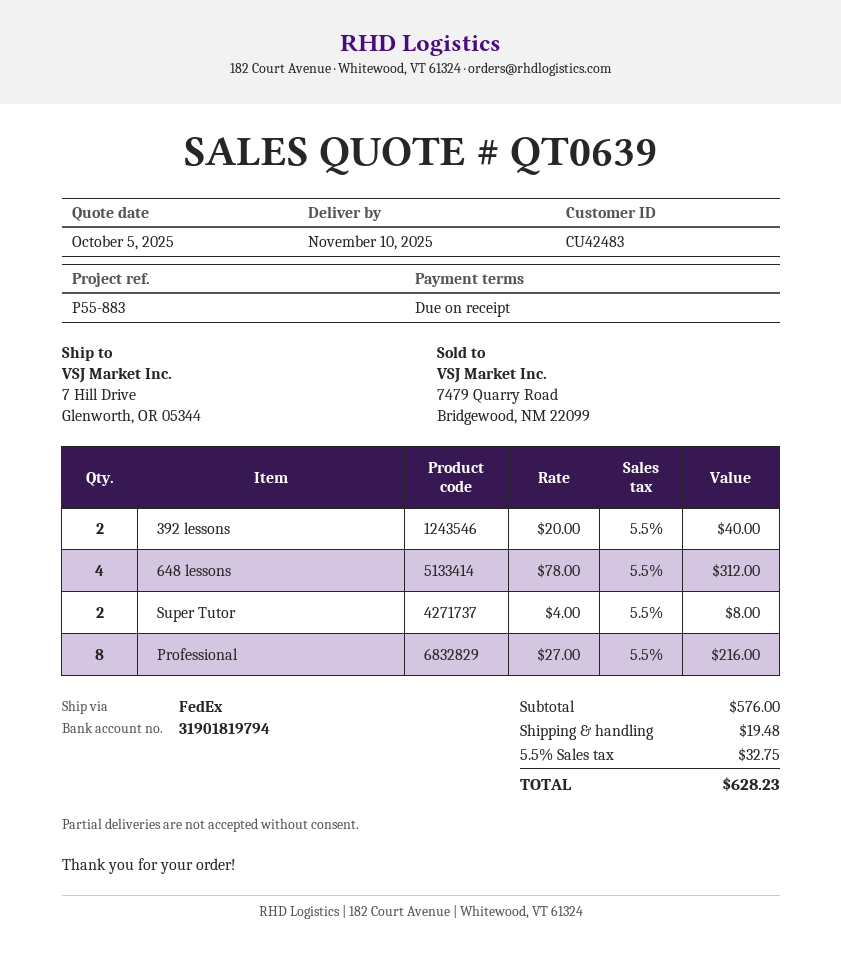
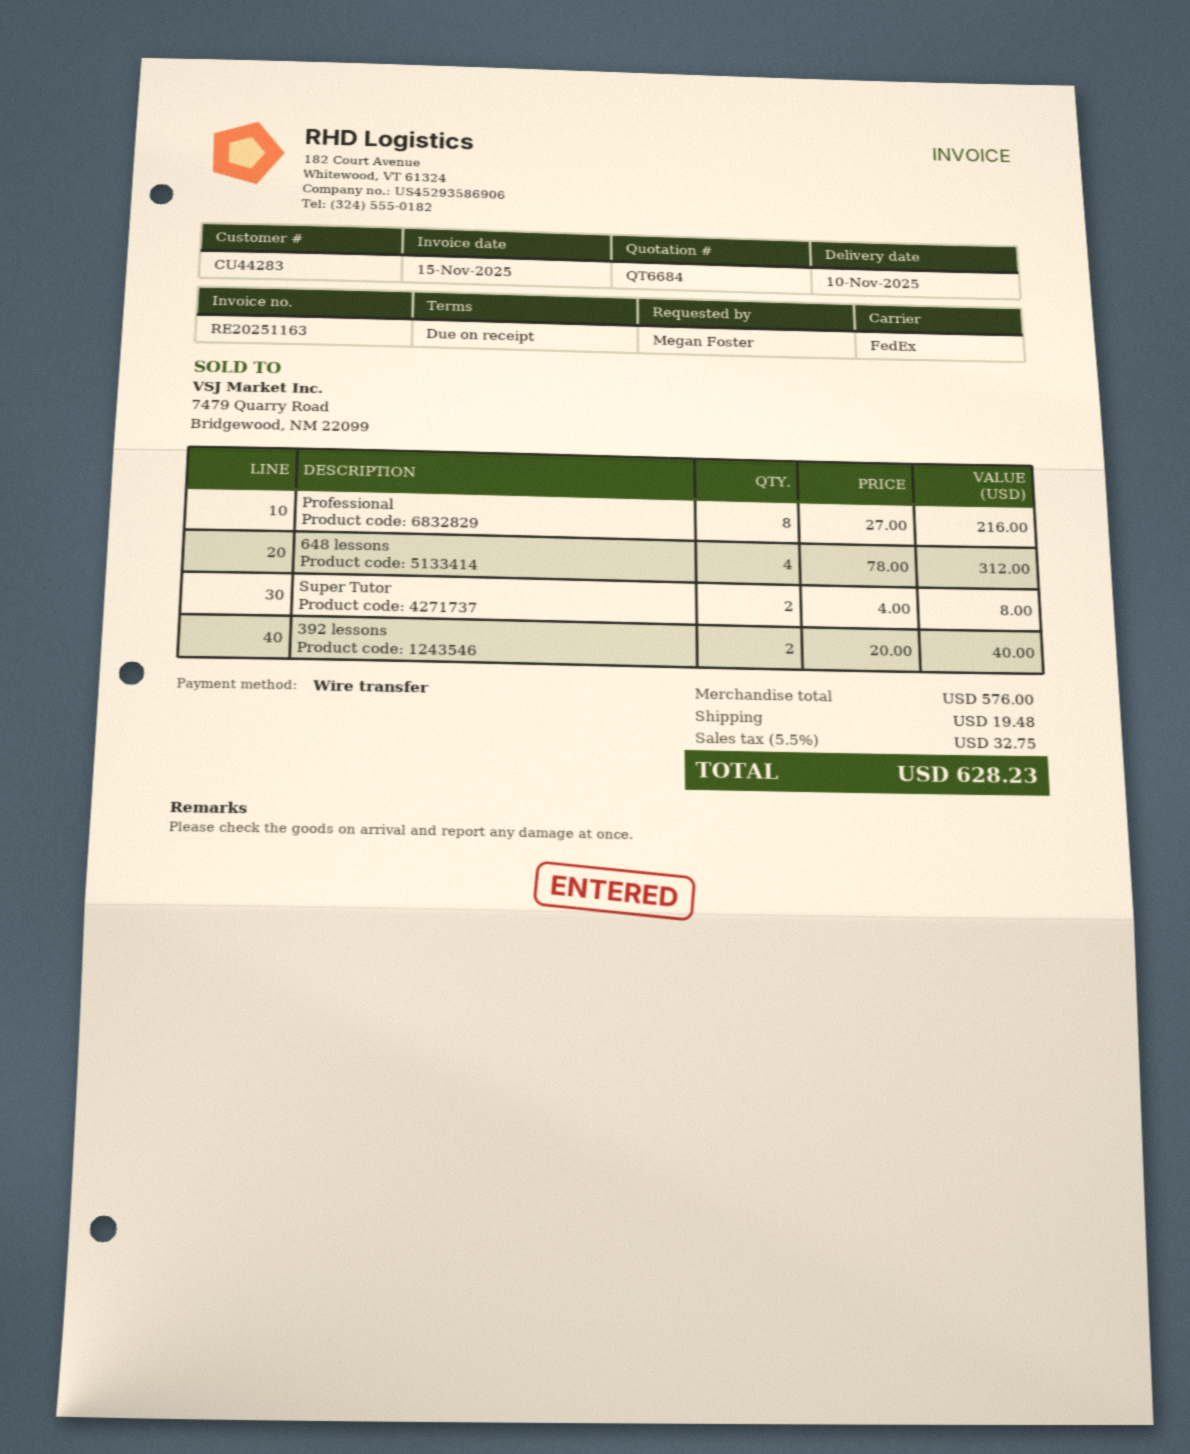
quote number: QT0639 -> QT6684
customer number: CU42483 -> CU44283

